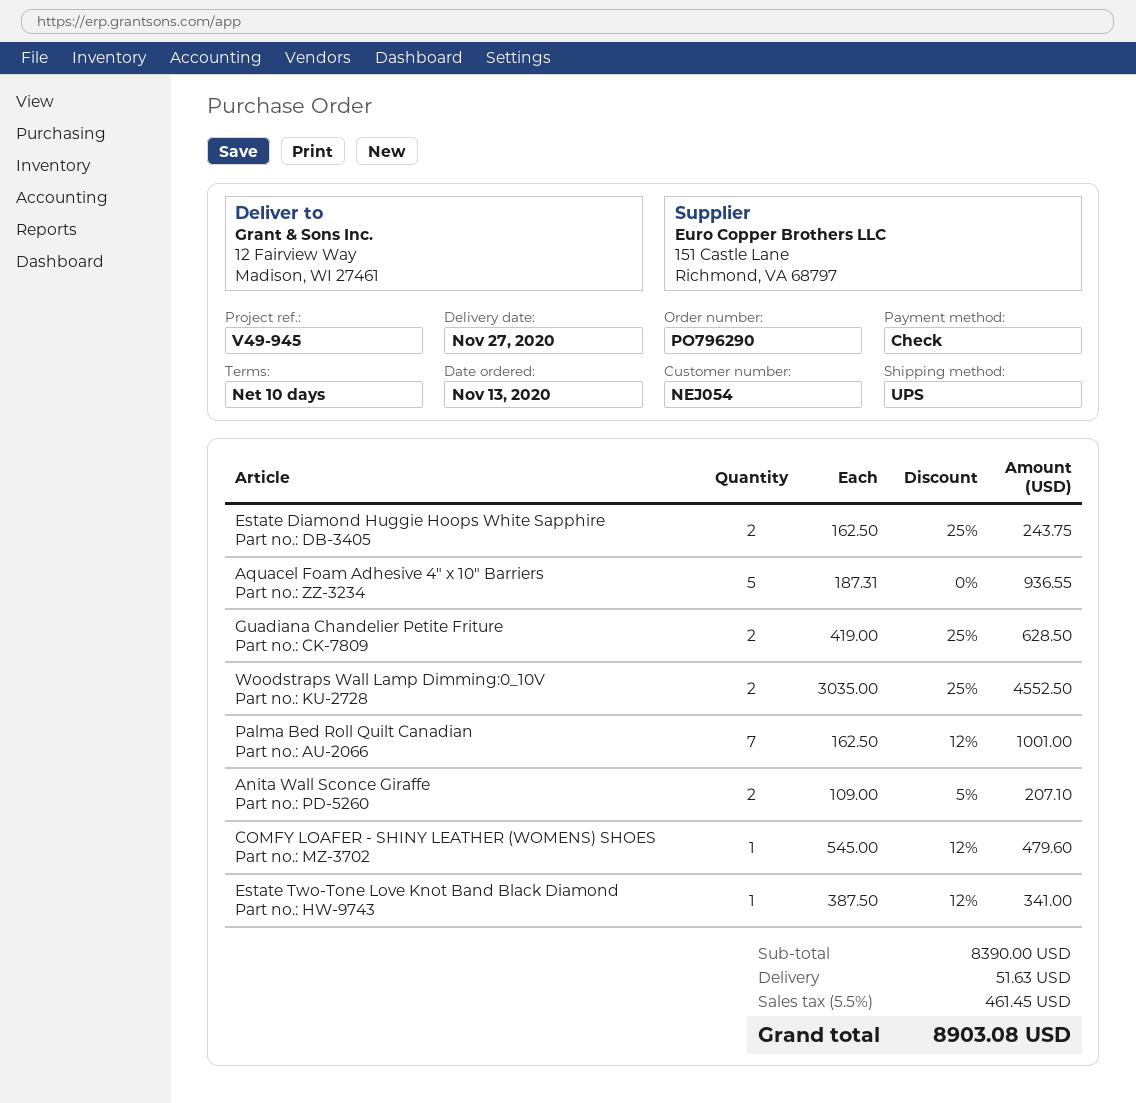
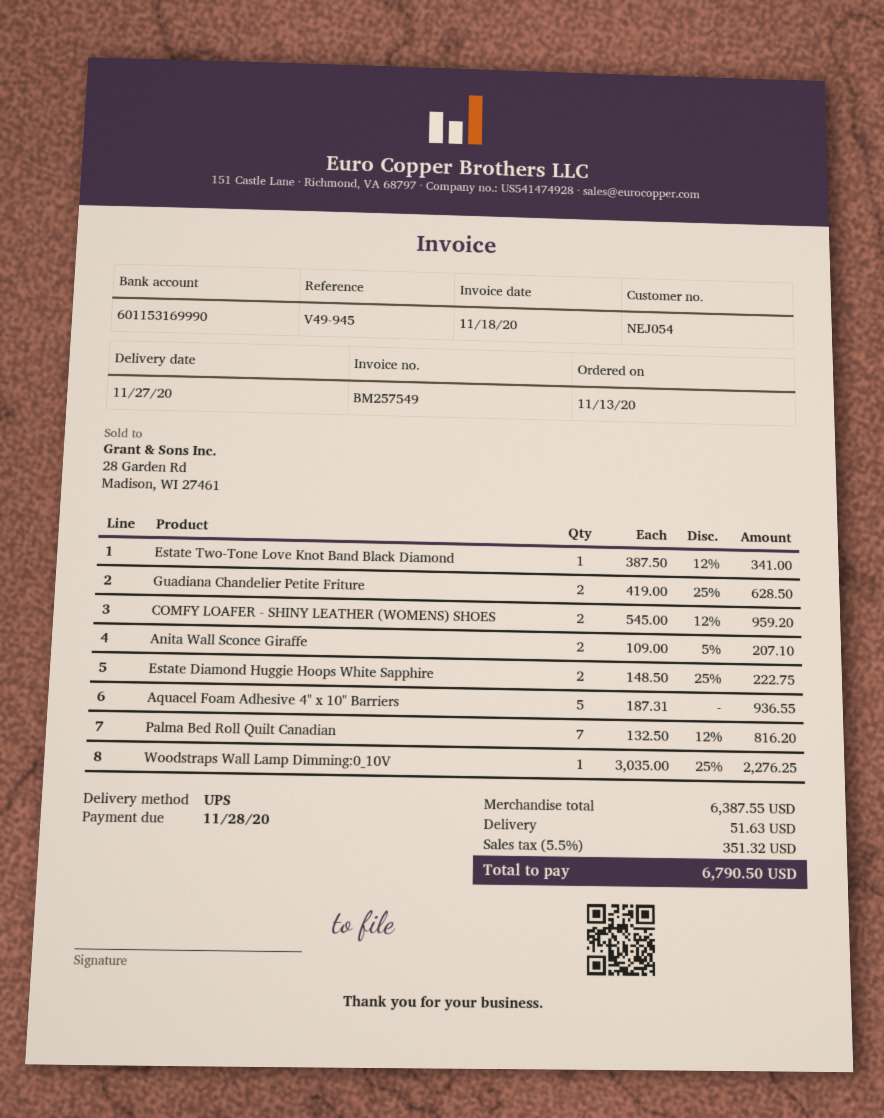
Estate Diamond Huggie Hoops White Sapphire: 2 x 162.50 - 25% = 243.75 -> 2 x 148.50 - 25% = 222.75
Woodstraps Wall Lamp Dimming:0_10V: 2 x 3035.00 - 25% = 4552.50 -> 1 x 3035.00 - 25% = 2276.25
Palma Bed Roll Quilt Canadian: 7 x 162.50 - 12% = 1001.00 -> 7 x 132.50 - 12% = 816.20
COMFY LOAFER - SHINY LEATHER (WOMENS) SHOES: 1 x 545.00 - 12% = 479.60 -> 2 x 545.00 - 12% = 959.20
subtotal: 8390.00 -> 6387.55
tax: 5.5% = 461.45 -> 5.5% = 351.32
total: 8903.08 -> 6790.50

